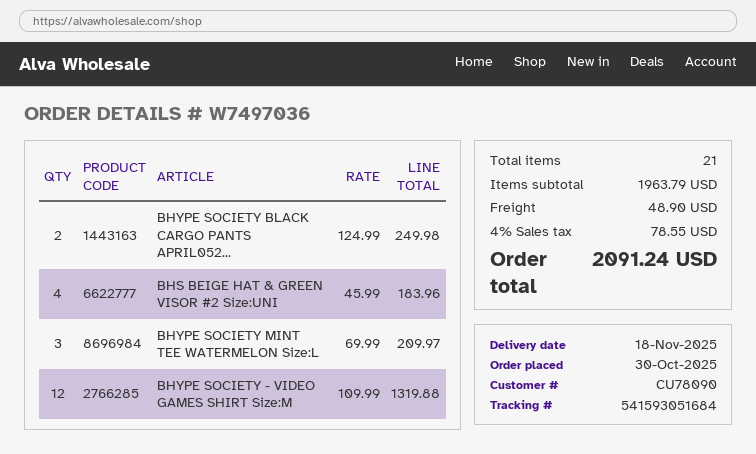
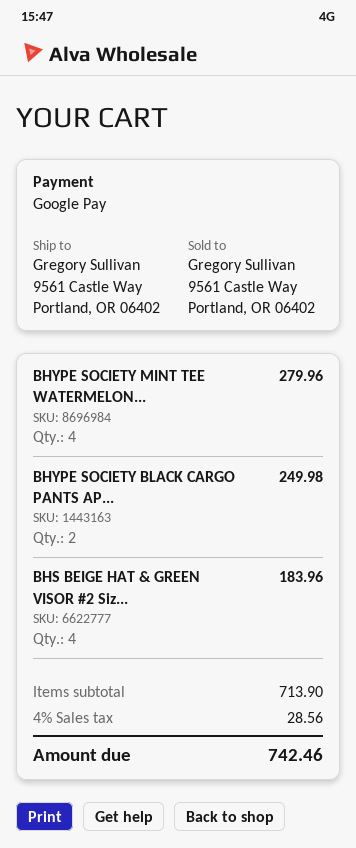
BHYPE SOCIETY MINT TEE WATERMELON Size:L: 3 for 209.97 -> 4 for 279.96
BHYPE SOCIETY - VIDEO GAMES SHIRT Size:M: 12 for 1319.88 -> none
subtotal: 1963.79 -> 713.90
shipping: 48.90 -> none
tax: 4% = 78.55 -> 4% = 28.56
total: 2091.24 -> 742.46

